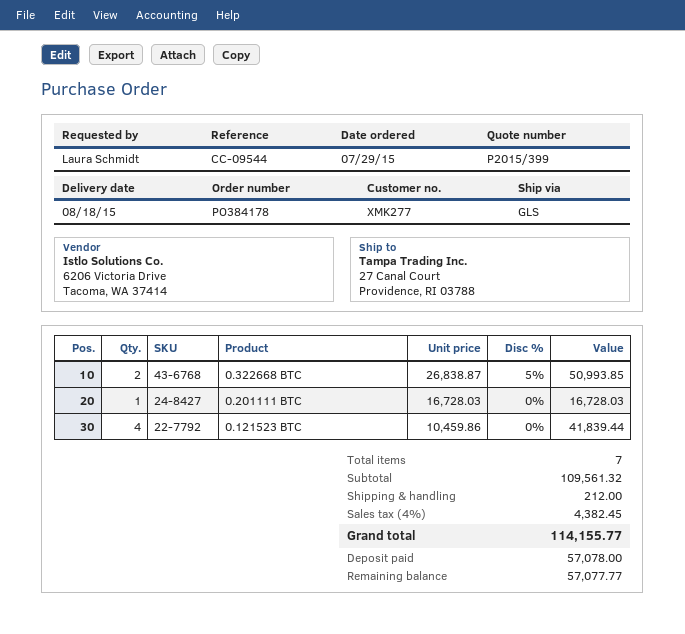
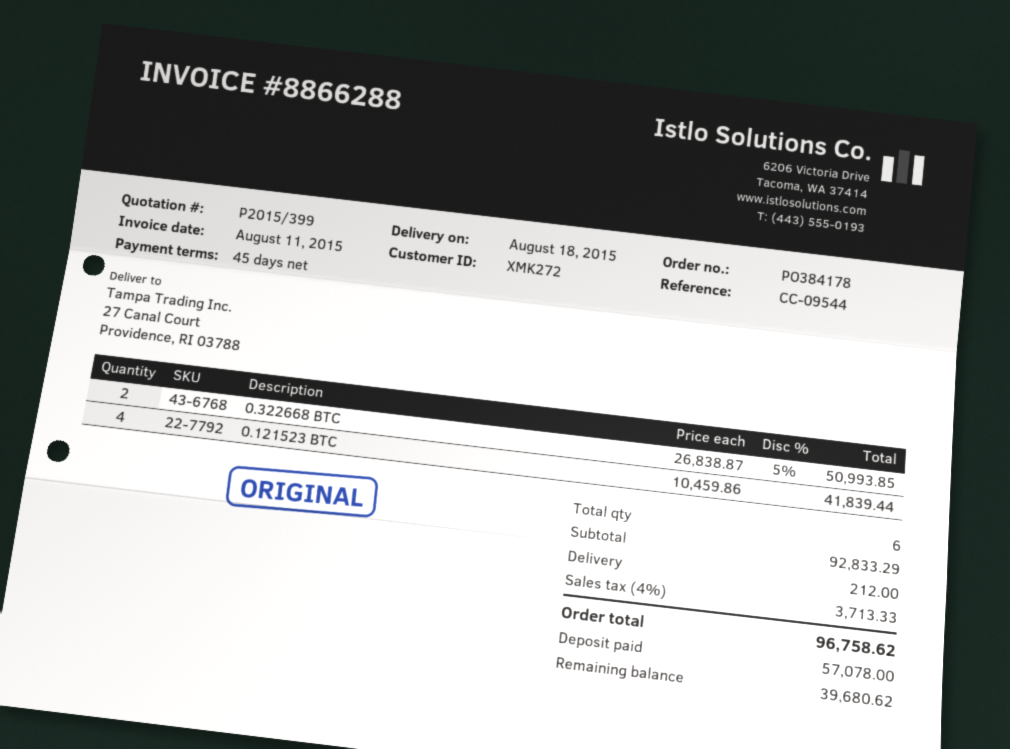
customer number: XMK277 -> XMK272
0.201111 BTC: 1 x 16728.03 = 16728.03 -> none
total quantity: 7 -> 6
subtotal: 109561.32 -> 92833.29
tax: 4% = 4382.45 -> 4% = 3713.33
total: 114155.77 -> 96758.62
balance: 57077.77 -> 39680.62

